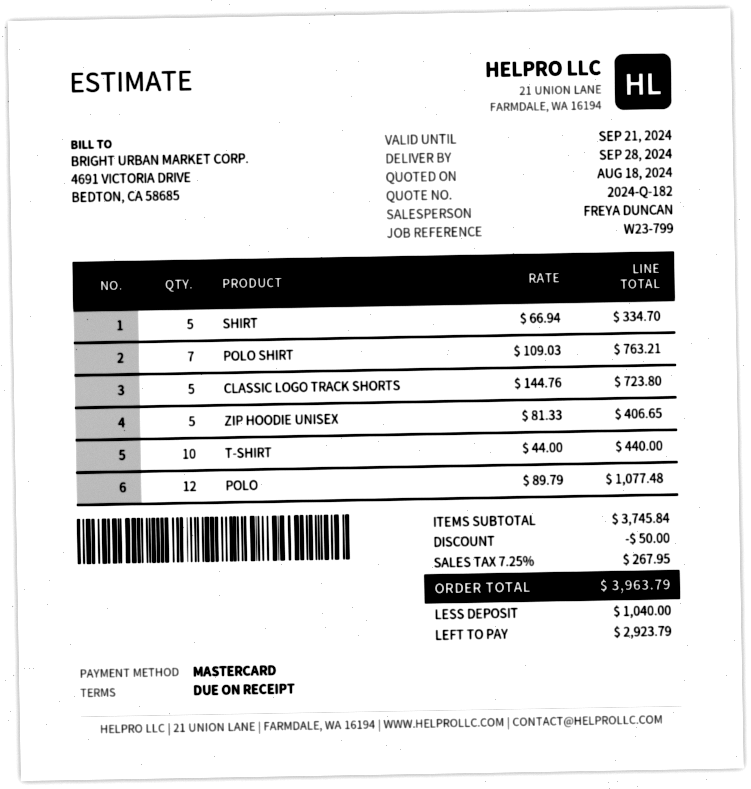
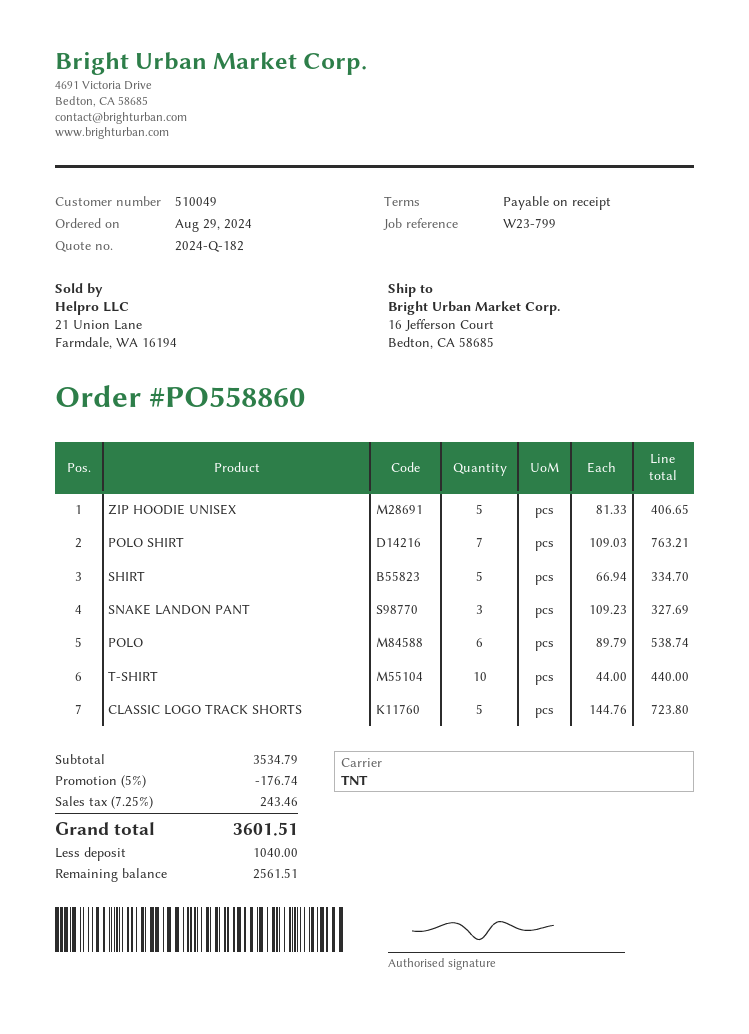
POLO: 12 x 89.79 = 1077.48 -> 6 x 89.79 = 538.74
SNAKE LANDON PANT: none -> 3 x 109.23 = 327.69
subtotal: 3745.84 -> 3534.79
discount: 50.00 -> 176.74
tax: 7.25% = 267.95 -> 7.25% = 243.46
total: 3963.79 -> 3601.51
balance: 2923.79 -> 2561.51

